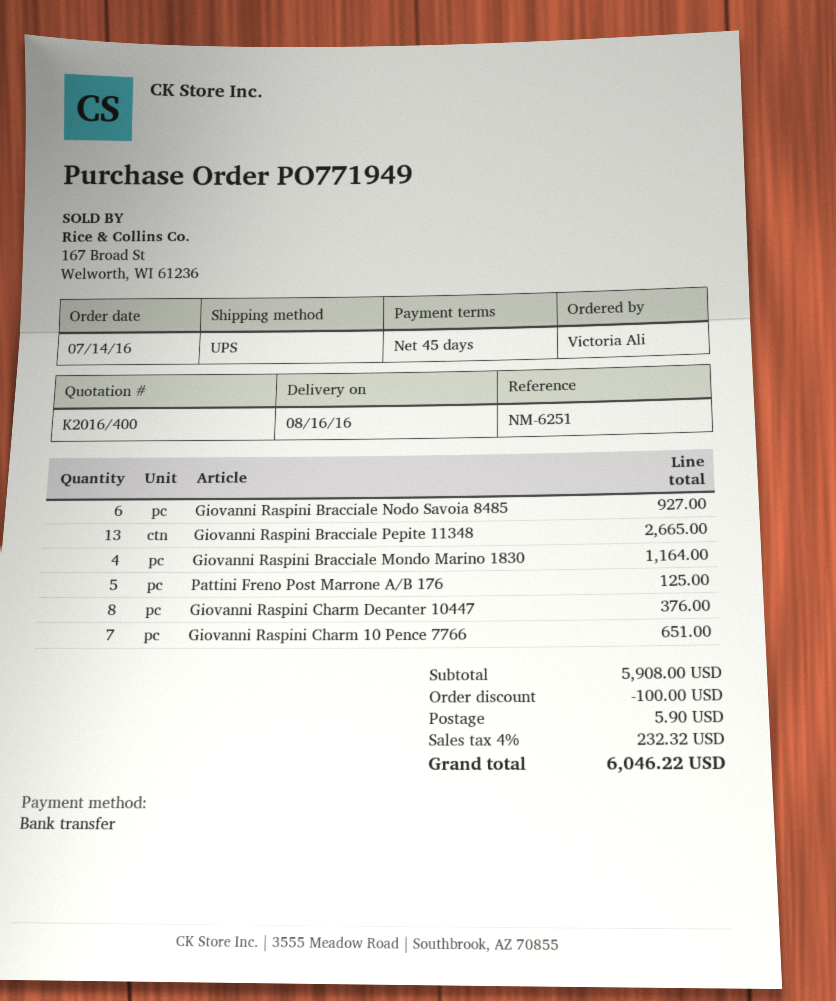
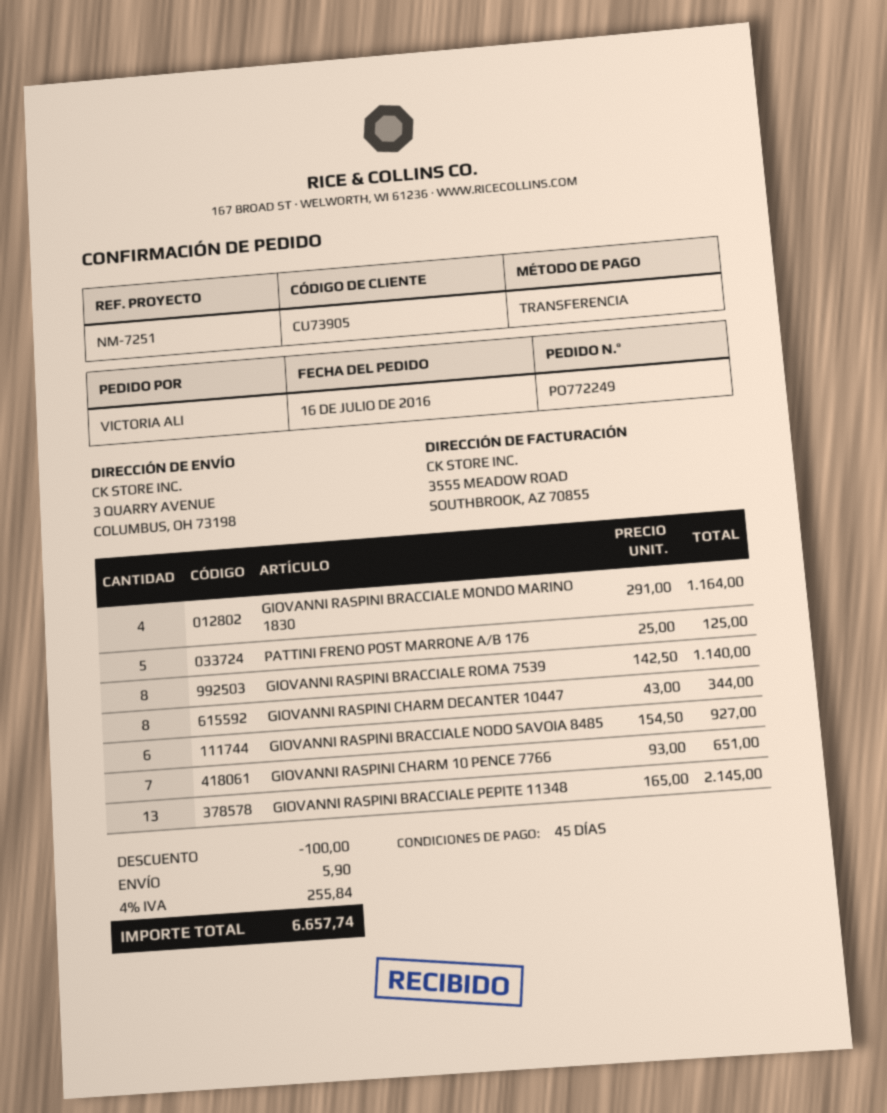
order number: PO771949 -> PO772249
order date: 2016-07-14 -> 2016-07-16
reference: NM-6251 -> NM-7251
Giovanni Raspini Bracciale Pepite 11348: 13 for 2665.00 -> 13 for 2145.00
Giovanni Raspini Charm Decanter 10447: 8 for 376.00 -> 8 for 344.00
GIOVANNI RASPINI BRACCIALE ROMA 7539: none -> 8 for 1140.00
tax: 4% = 232.32 -> 4% = 255.84
total: 6046.22 -> 6657.74

